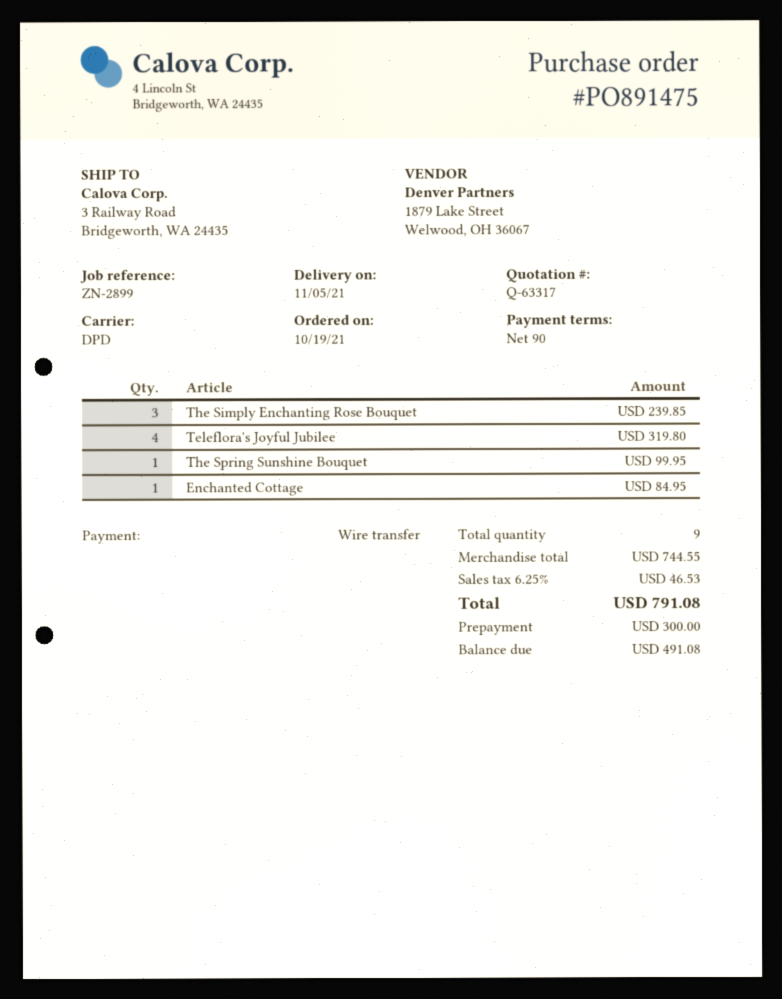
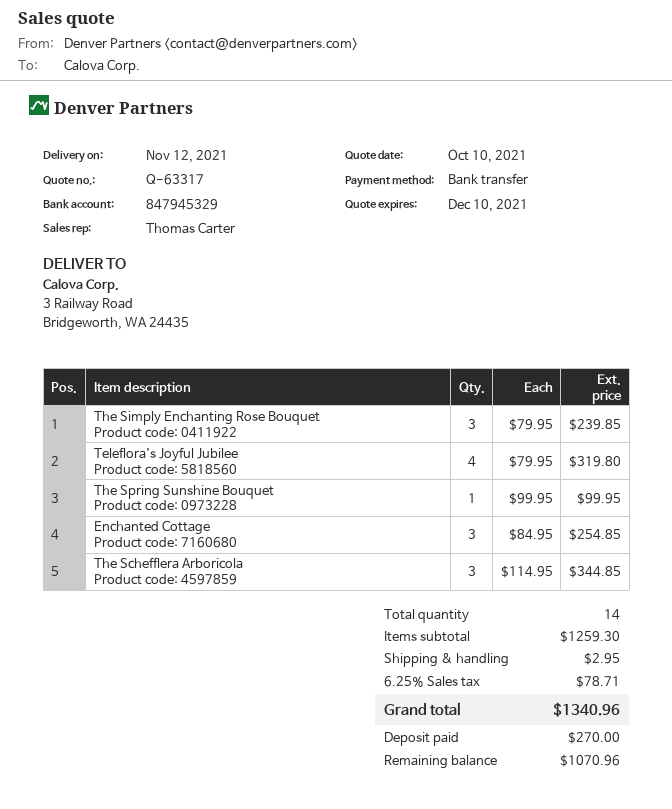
delivery date: 2021-11-05 -> 2021-11-12
Enchanted Cottage: 1 for 84.95 -> 3 for 254.85
The Schefflera Arboricola: none -> 3 for 344.85
total quantity: 9 -> 14
subtotal: 744.55 -> 1259.30
shipping: none -> 2.95
tax: 6.25% = 46.53 -> 6.25% = 78.71
total: 791.08 -> 1340.96
deposit: 300.00 -> 270.00
balance: 491.08 -> 1070.96

